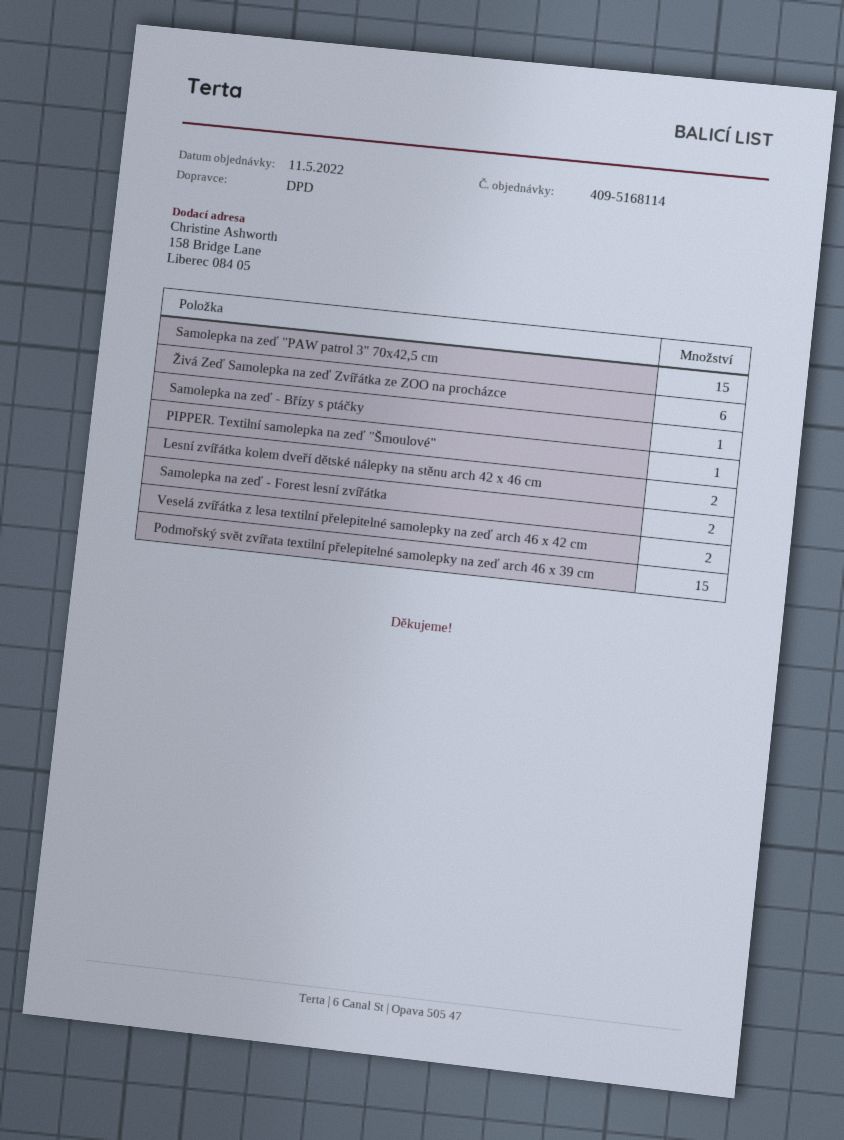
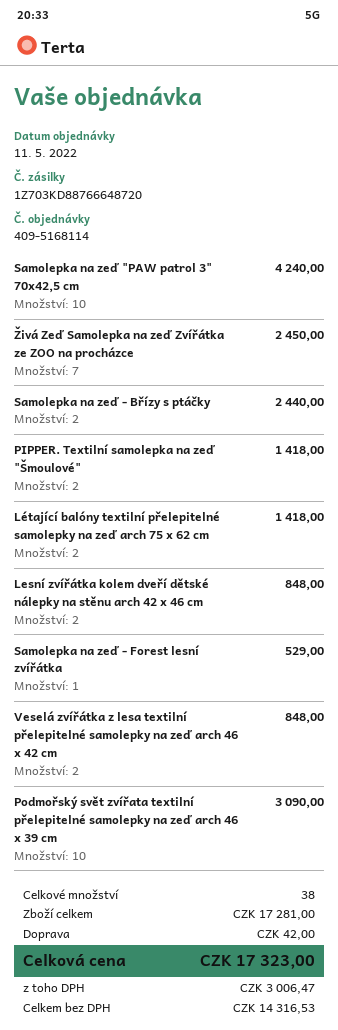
Samolepka na zeď "PAW patrol 3" 70x42,5 cm: 15 -> 10
Živá Zeď Samolepka na zeď Zvířátka ze ZOO na procházce: 6 -> 7
Samolepka na zeď - Břízy s ptáčky: 1 -> 2
PIPPER. Textilní samolepka na zeď "Šmoulové": 1 -> 2
Samolepka na zeď - Forest lesní zvířátka: 2 -> 1
Podmořský svět zvířata textilní přelepitelné samolepky na zeď arch 46 x 39 cm: 15 -> 10
Létající balóny textilní přelepitelné samolepky na zeď arch 75 x 62 cm: none -> 2

